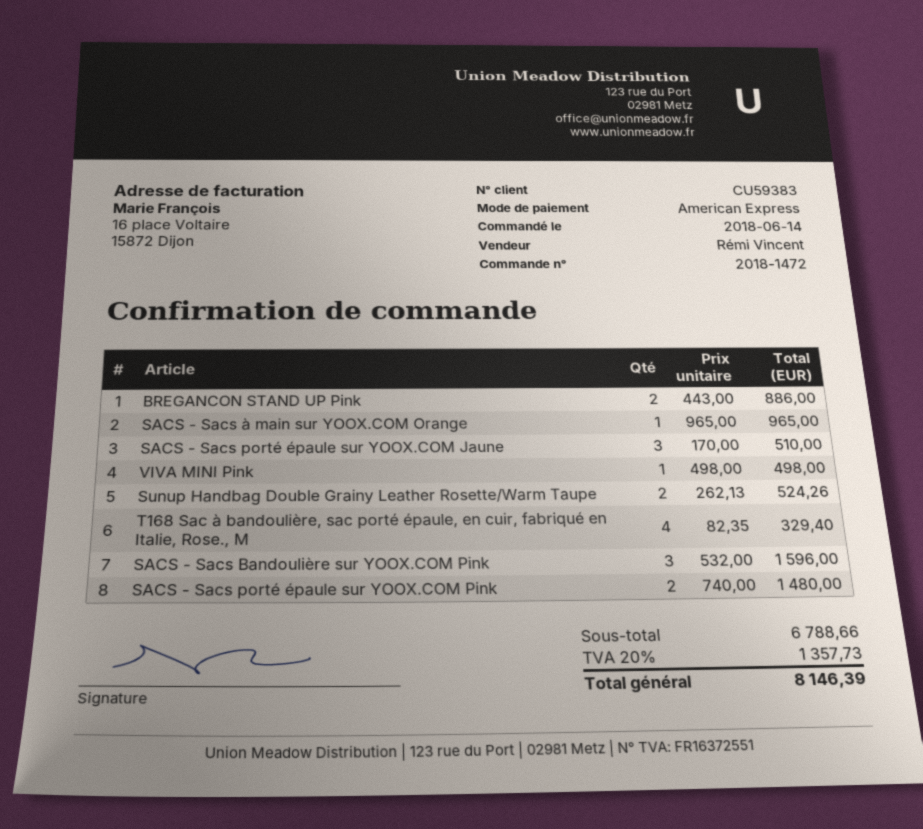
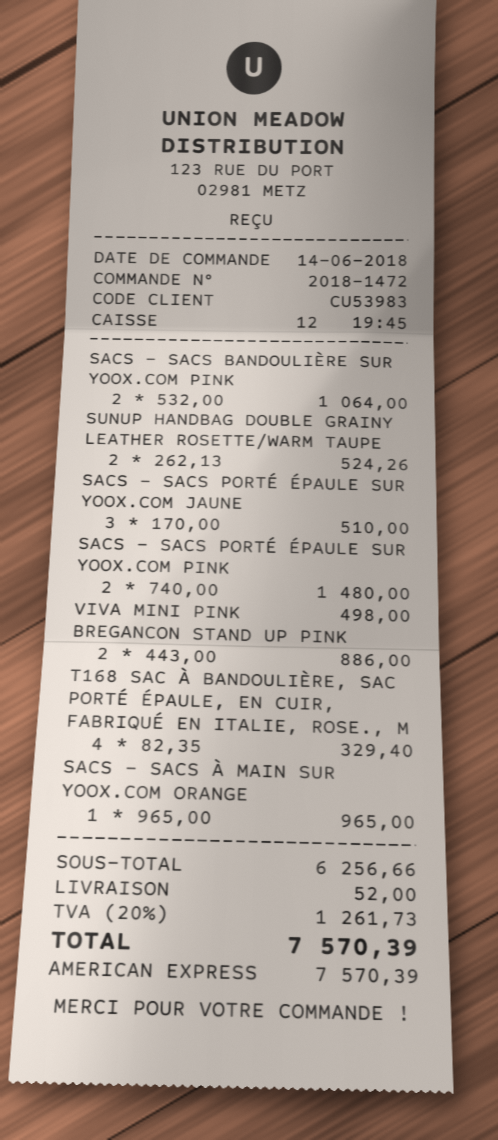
customer number: CU59383 -> CU53983
SACS - Sacs Bandoulière sur YOOX.COM Pink: 3 x 532.00 = 1596.00 -> 2 x 532.00 = 1064.00
subtotal: 6788.66 -> 6256.66
shipping: none -> 52.00
tax: 20% = 1357.73 -> 20% = 1261.73
total: 8146.39 -> 7570.39

